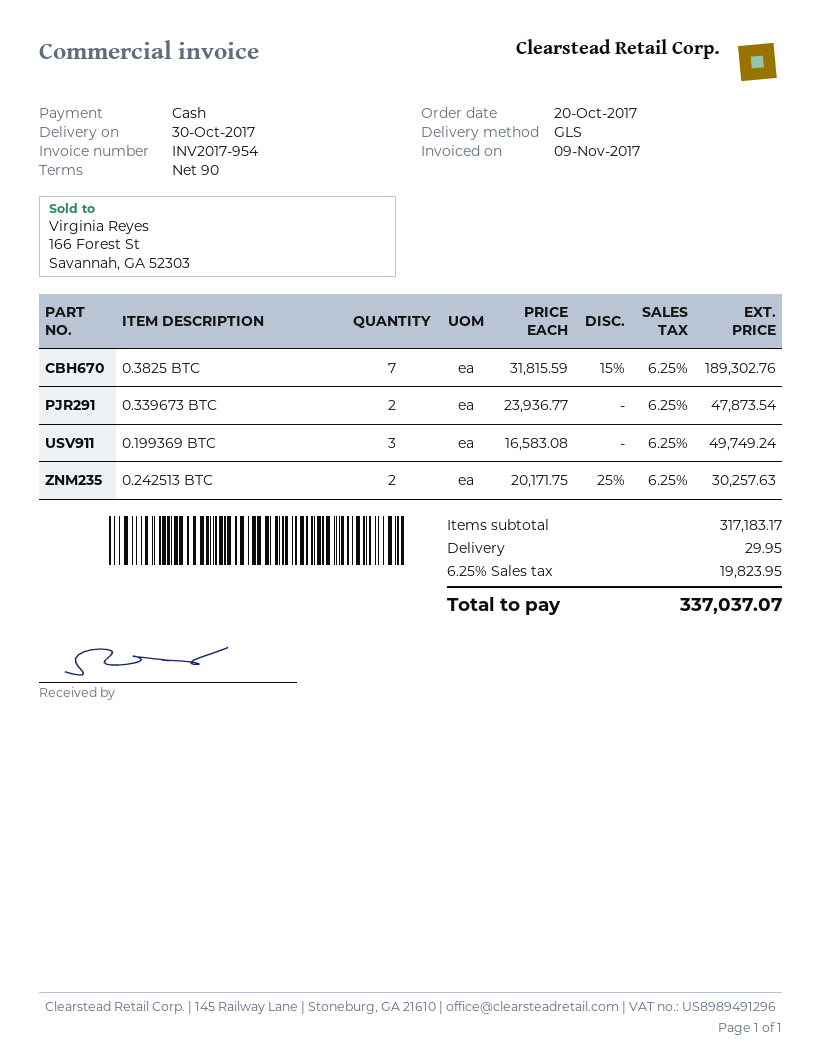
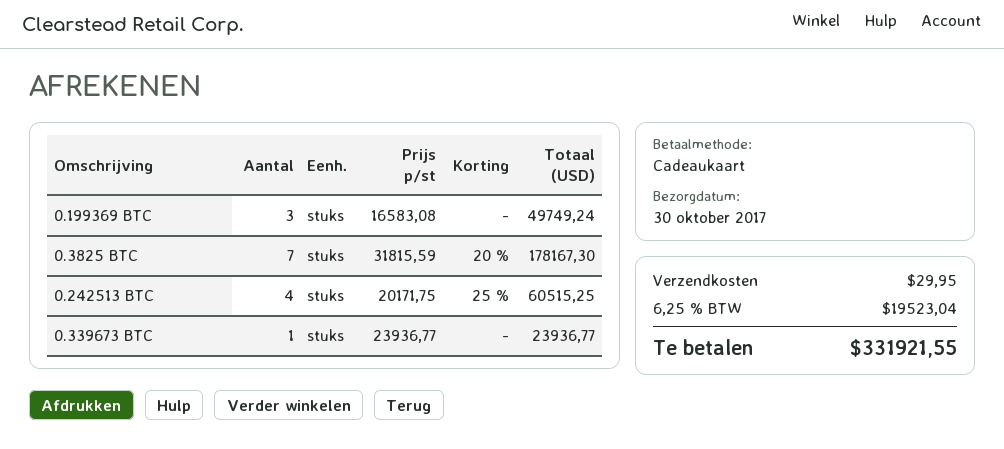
payment method: cash -> gift card
0.3825 BTC: 7 x 31815.59 - 15% = 189302.76 -> 7 x 31815.59 - 20% = 178167.30
0.339673 BTC: 2 x 23936.77 = 47873.54 -> 1 x 23936.77 = 23936.77
0.242513 BTC: 2 x 20171.75 - 25% = 30257.63 -> 4 x 20171.75 - 25% = 60515.25
tax: 6.25% = 19823.95 -> 6.25% = 19523.04
total: 337037.07 -> 331921.55

